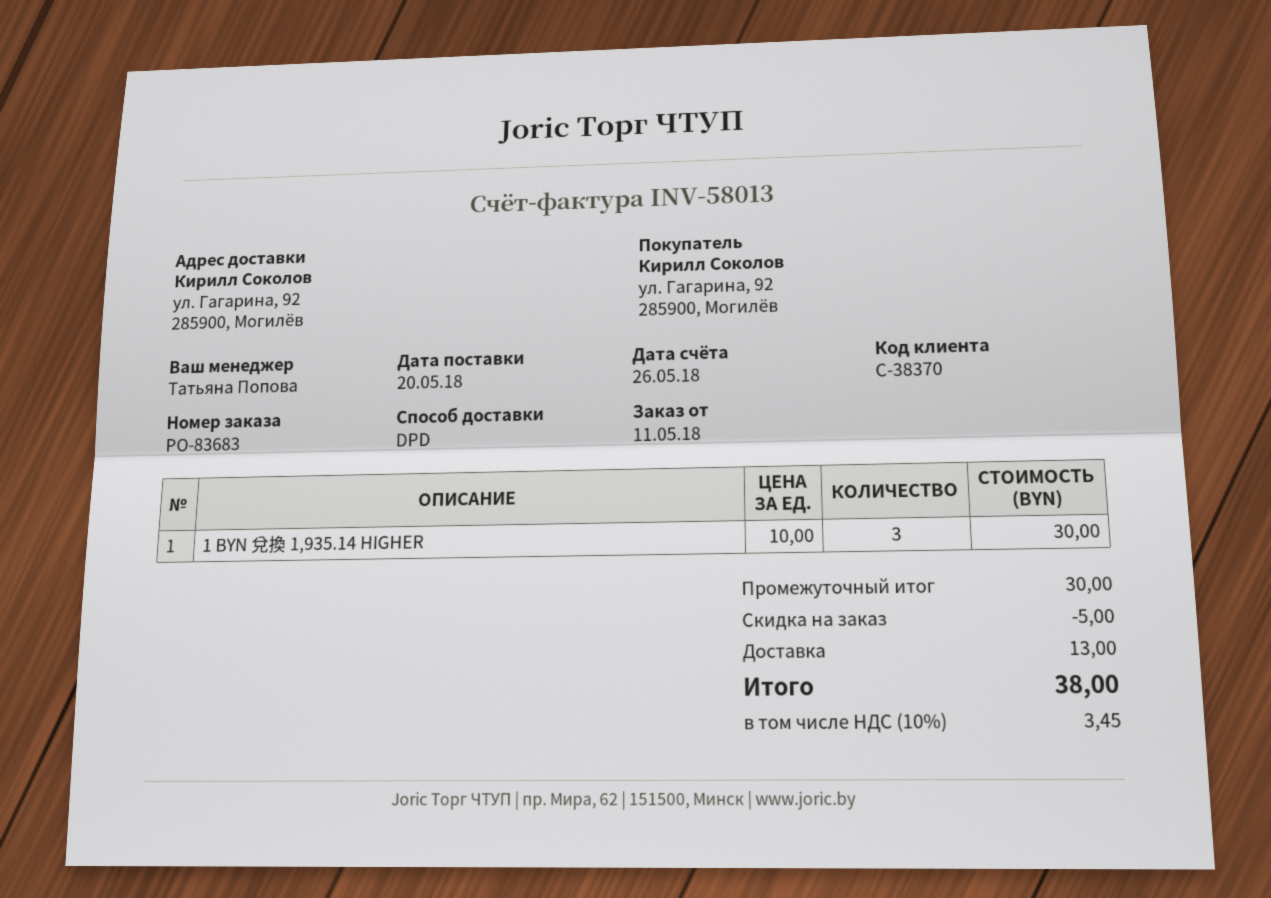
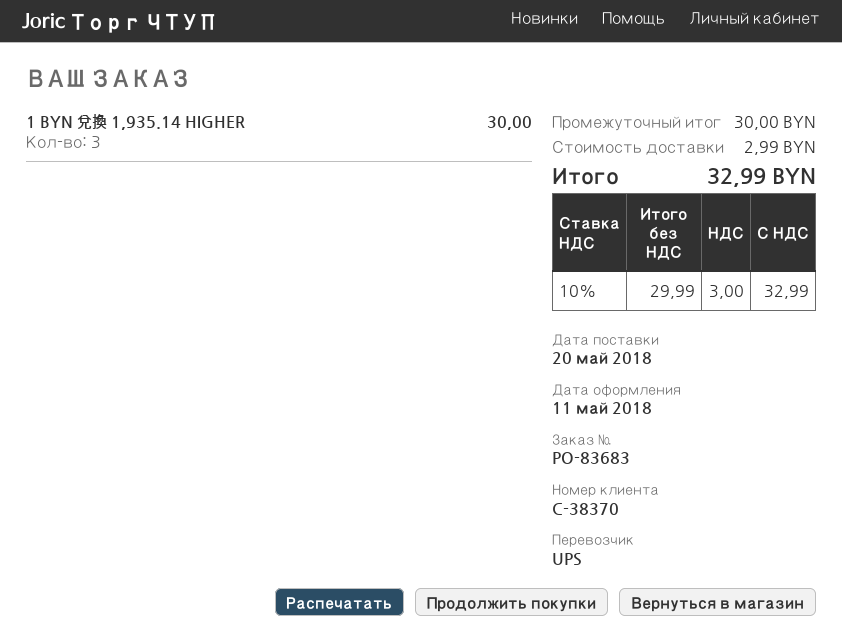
shipping method: DPD -> UPS
discount: 5.00 -> none
shipping: 13.00 -> 2.99
tax: 10% = 3.45 -> 10% = 3.00
total: 38.00 -> 32.99

